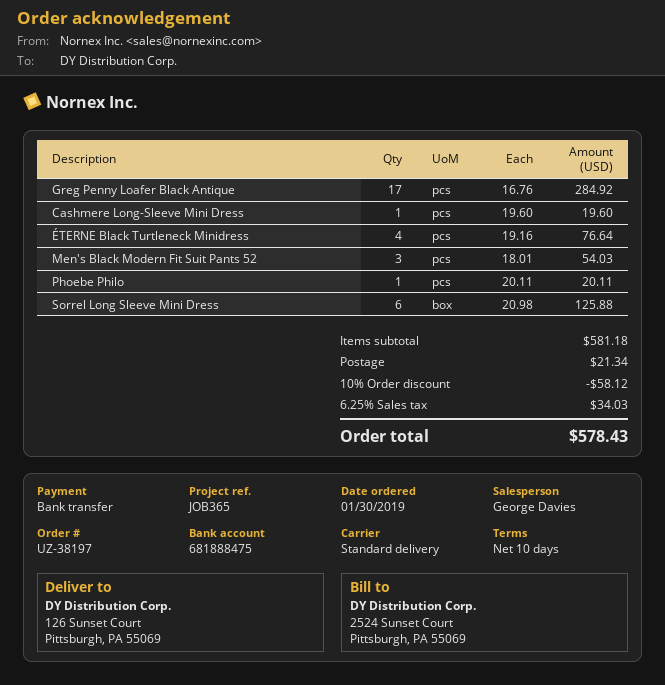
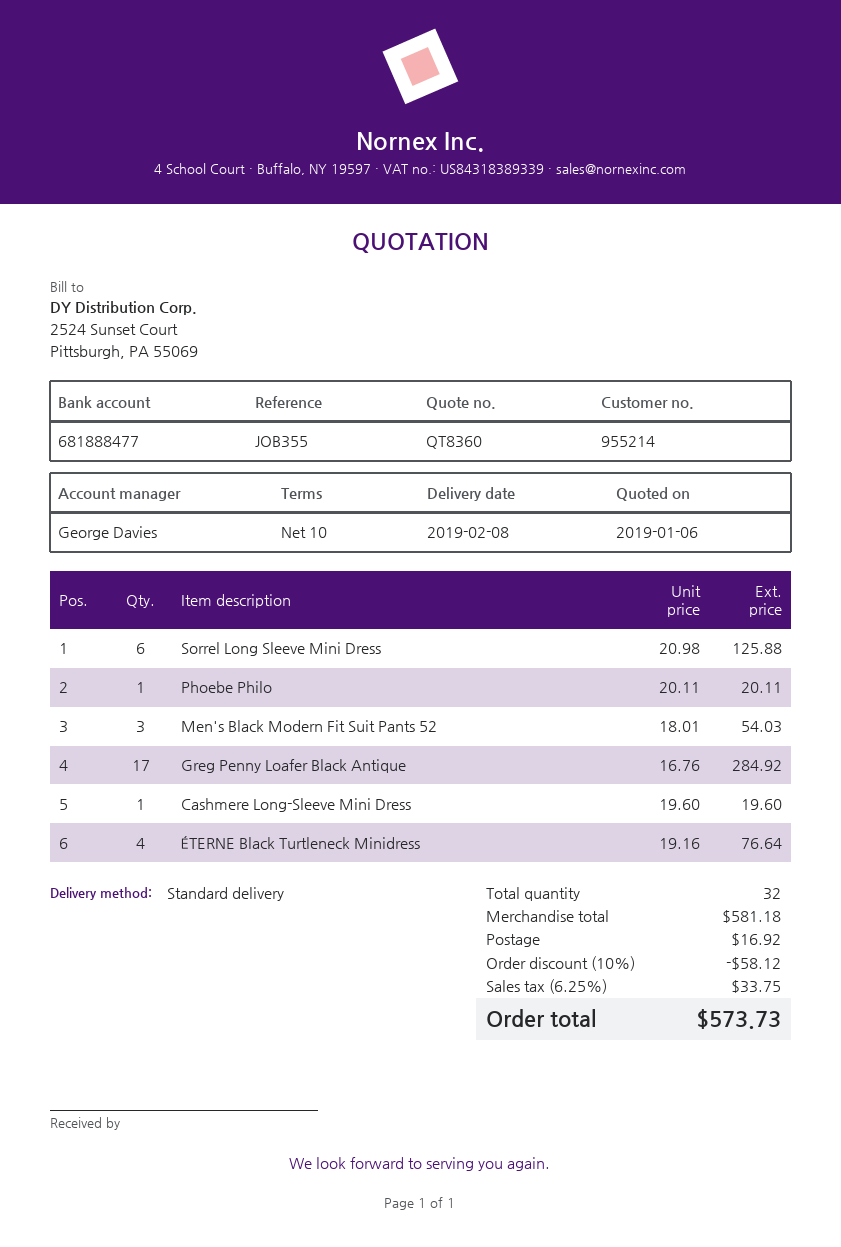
reference: JOB365 -> JOB355
bank account: 681888475 -> 681888477
shipping: 21.34 -> 16.92
tax: 6.25% = 34.03 -> 6.25% = 33.75
total: 578.43 -> 573.73

